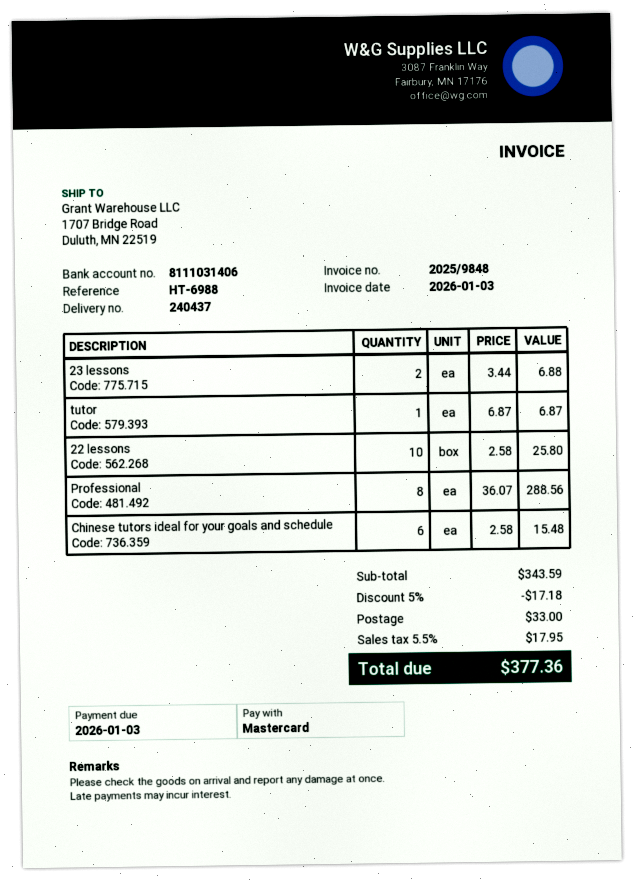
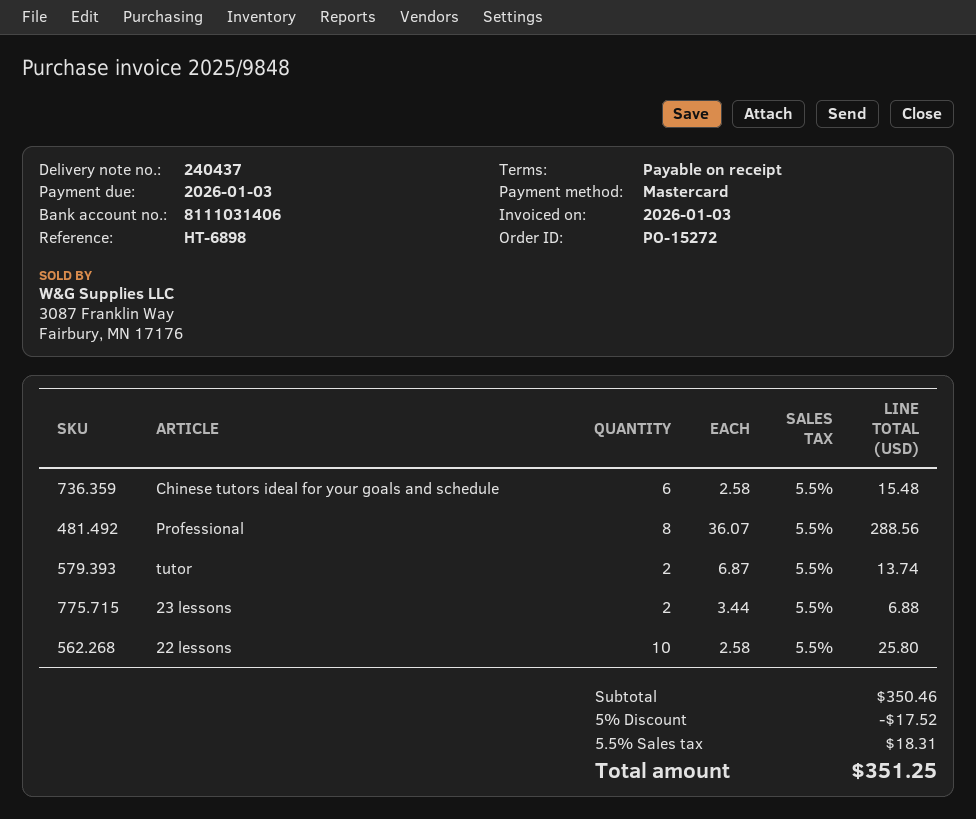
reference: HT-6988 -> HT-6898
tutor: 1 x 6.87 = 6.87 -> 2 x 6.87 = 13.74
subtotal: 343.59 -> 350.46
discount: 5% = 17.18 -> 5% = 17.52
shipping: 33.00 -> none
tax: 5.5% = 17.95 -> 5.5% = 18.31
total: 377.36 -> 351.25

